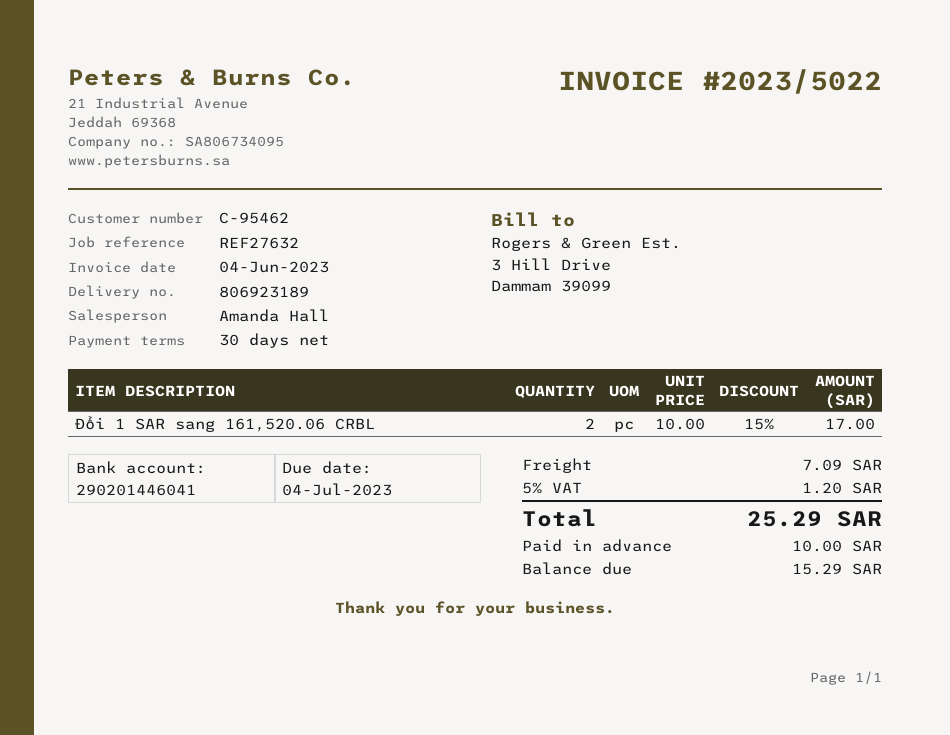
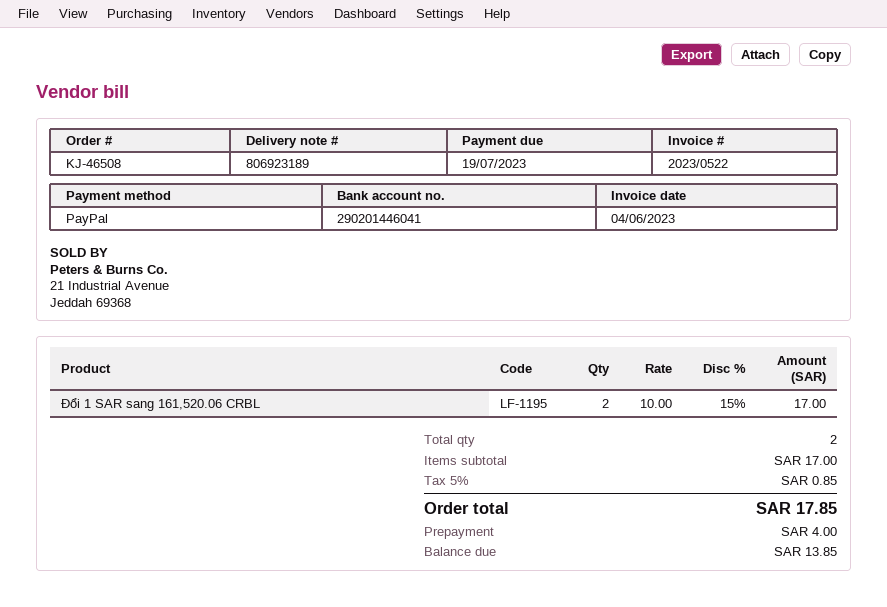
invoice number: 2023/5022 -> 2023/0522
due date: 2023-07-04 -> 2023-07-19
shipping: 7.09 -> none
tax: 5% = 1.20 -> 5% = 0.85
total: 25.29 -> 17.85
deposit: 10.00 -> 4.00
balance: 15.29 -> 13.85

